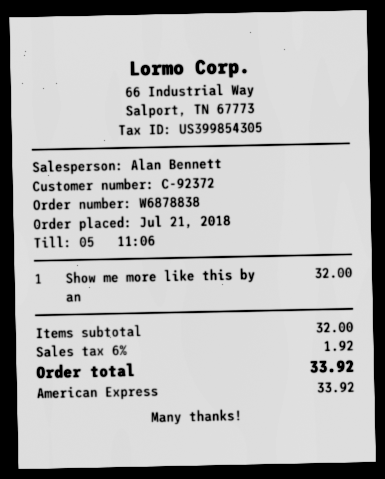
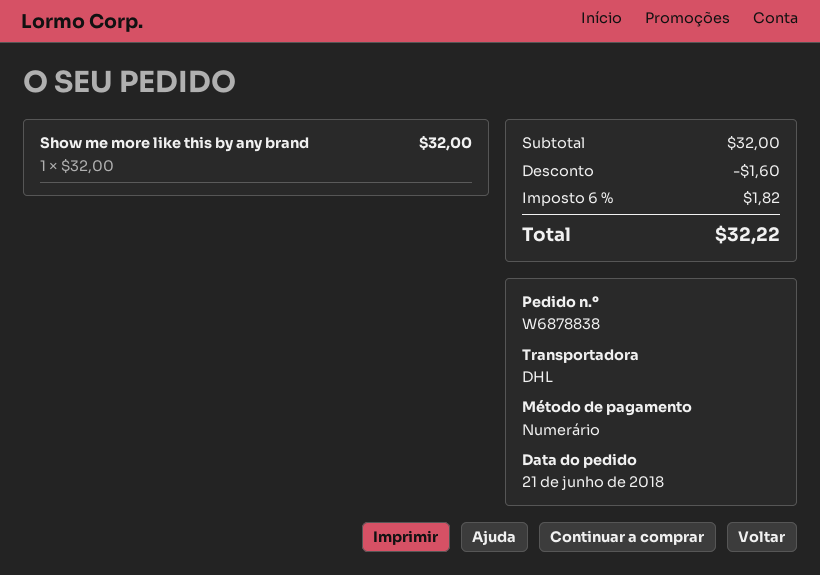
order date: 2018-07-21 -> 2018-06-21
payment method: American Express -> cash
discount: none -> 1.60
tax: 6% = 1.92 -> 6% = 1.82
total: 33.92 -> 32.22

